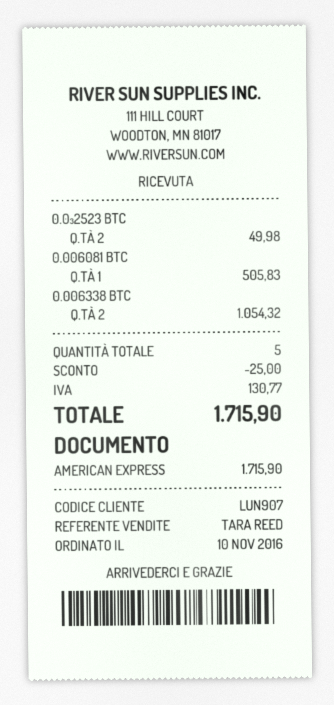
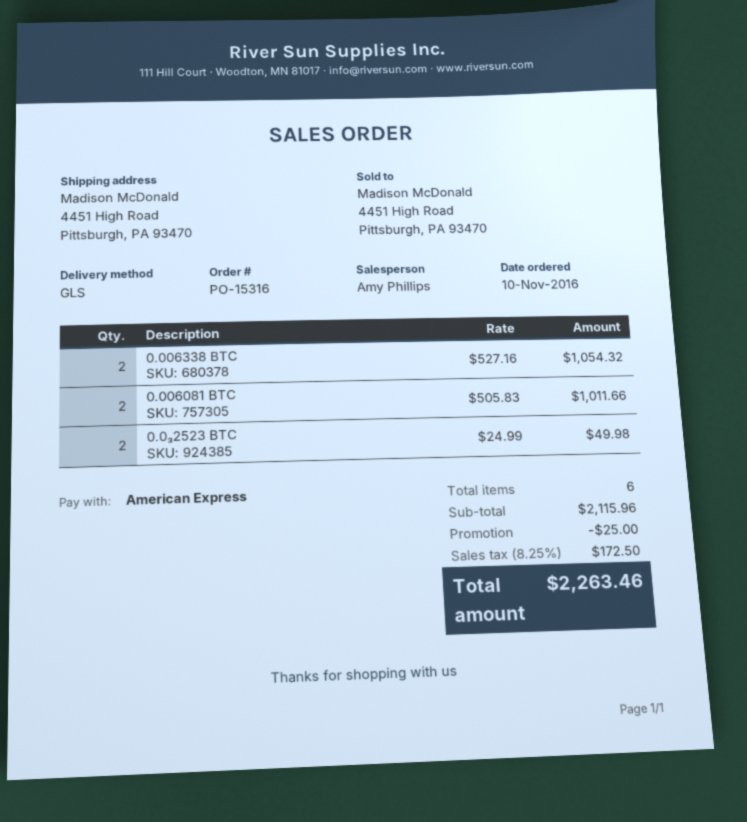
sales rep: TARA REED -> Amy Phillips
0.006081 BTC: 1 for 505.83 -> 2 for 1011.66
total quantity: 5 -> 6
tax: 130.77 -> 172.50
total: 1715.90 -> 2263.46

